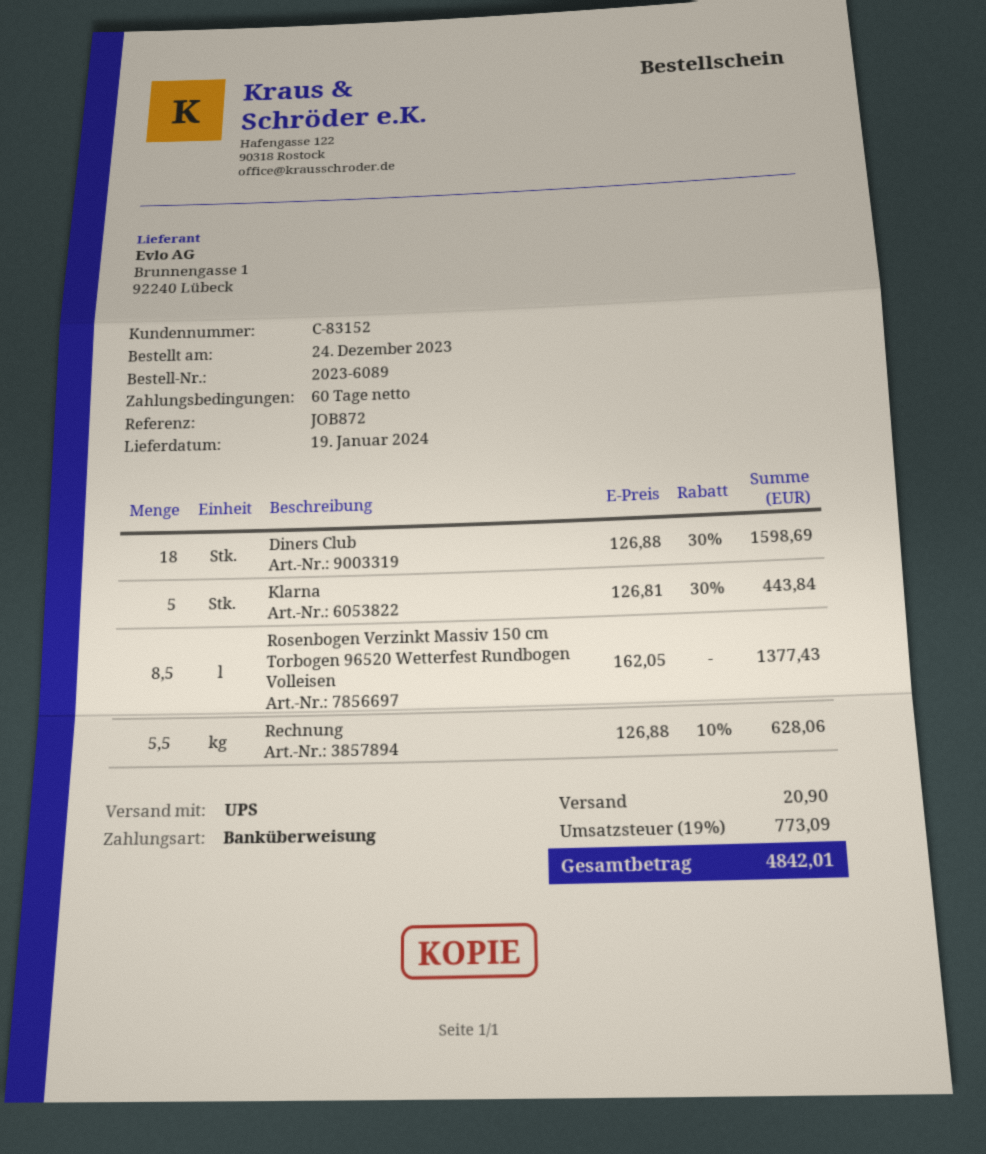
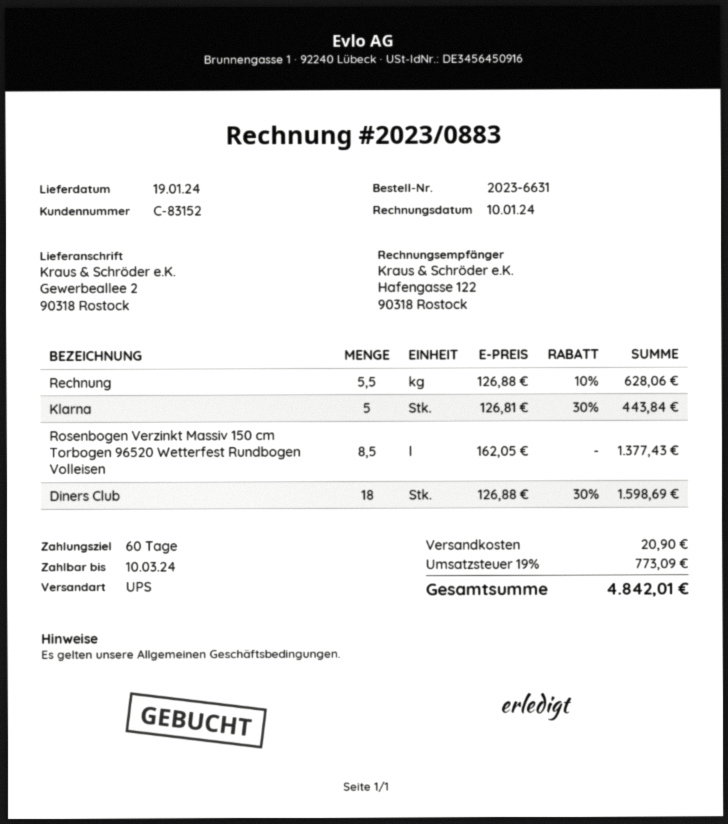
order number: 2023-6089 -> 2023-6631

